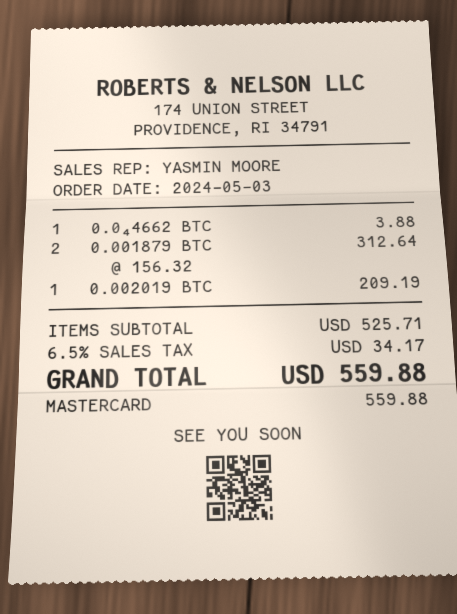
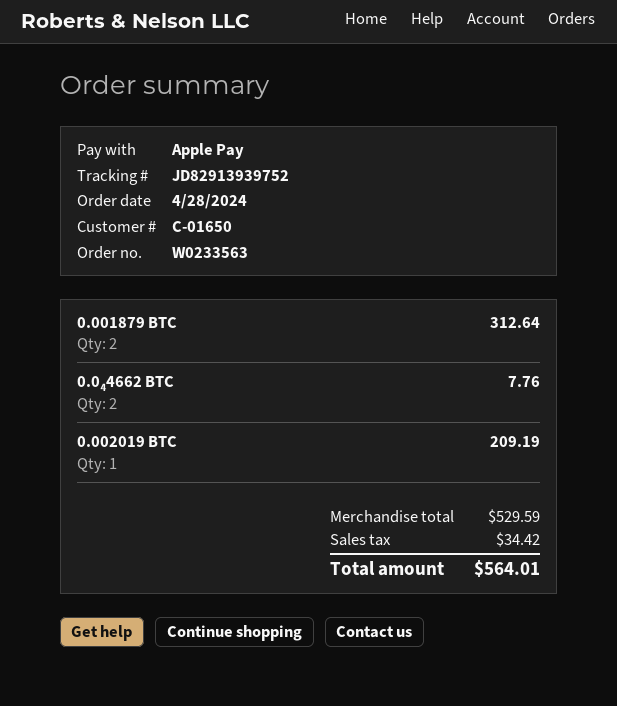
order date: 2024-05-03 -> 2024-04-28
payment method: Mastercard -> Apple Pay
0.0₄4662 BTC: 1 for 3.88 -> 2 for 7.76
subtotal: 525.71 -> 529.59
tax: 34.17 -> 34.42
total: 559.88 -> 564.01

